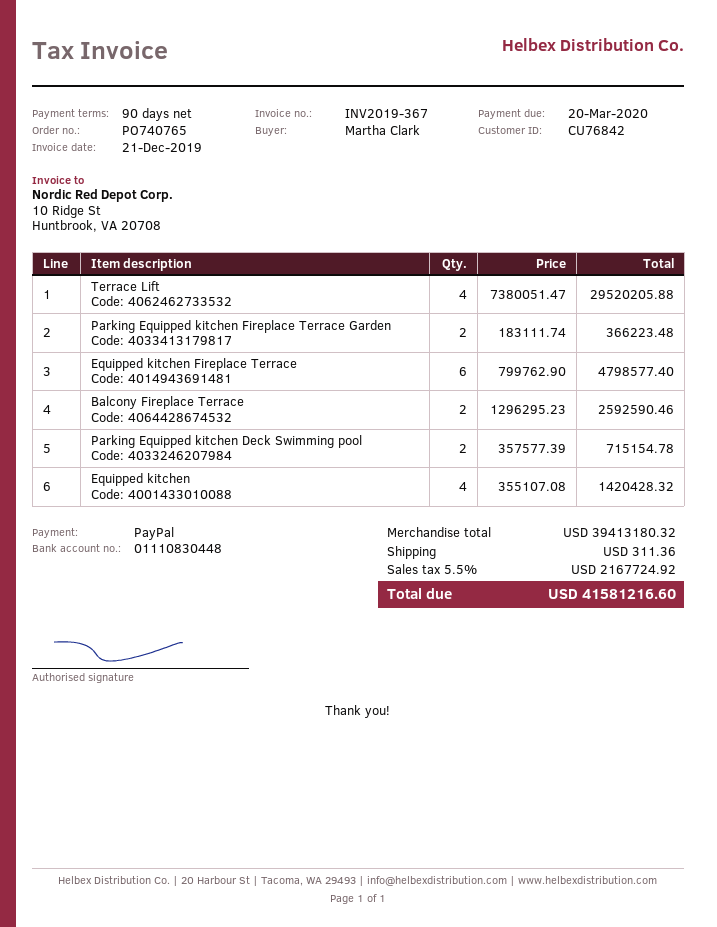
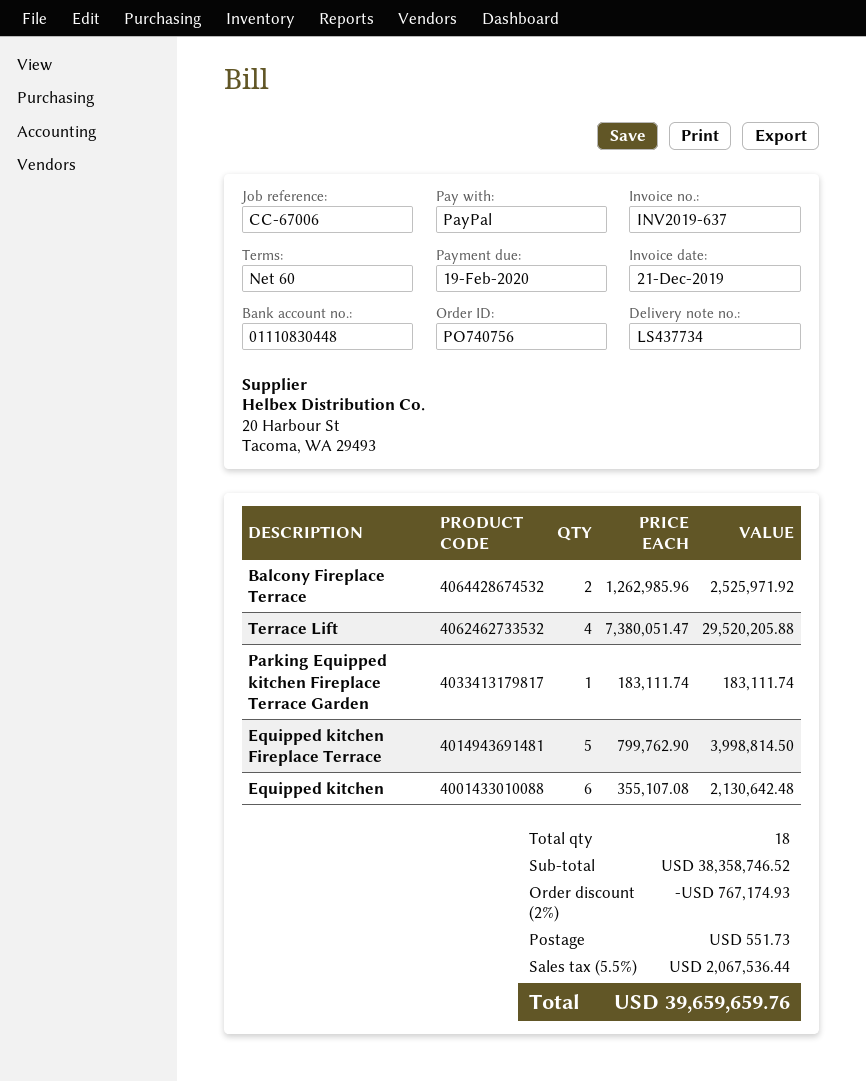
order number: PO740765 -> PO740756
invoice number: INV2019-367 -> INV2019-637
payment terms: 90 days -> 60 days
due date: 2020-03-20 -> 2020-02-19
Parking Equipped kitchen Fireplace Terrace Garden: 2 x 183111.74 = 366223.48 -> 1 x 183111.74 = 183111.74
Equipped kitchen Fireplace Terrace: 6 x 799762.90 = 4798577.40 -> 5 x 799762.90 = 3998814.50
Balcony Fireplace Terrace: 2 x 1296295.23 = 2592590.46 -> 2 x 1262985.96 = 2525971.92
Parking Equipped kitchen Deck Swimming pool: 2 x 357577.39 = 715154.78 -> none
Equipped kitchen: 4 x 355107.08 = 1420428.32 -> 6 x 355107.08 = 2130642.48
subtotal: 39413180.32 -> 38358746.52
discount: none -> 2% = 767174.93
shipping: 311.36 -> 551.73
tax: 5.5% = 2167724.92 -> 5.5% = 2067536.44
total: 41581216.60 -> 39659659.76

